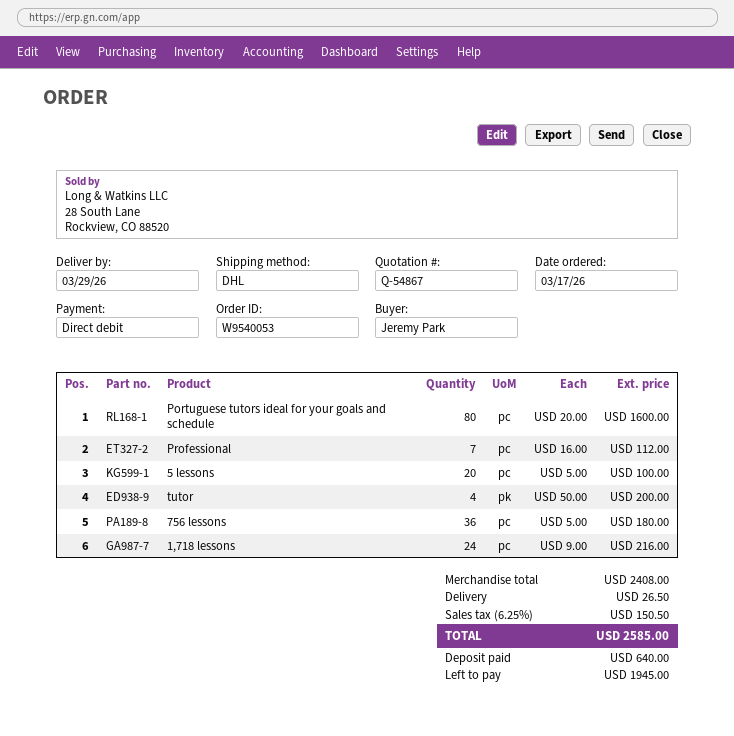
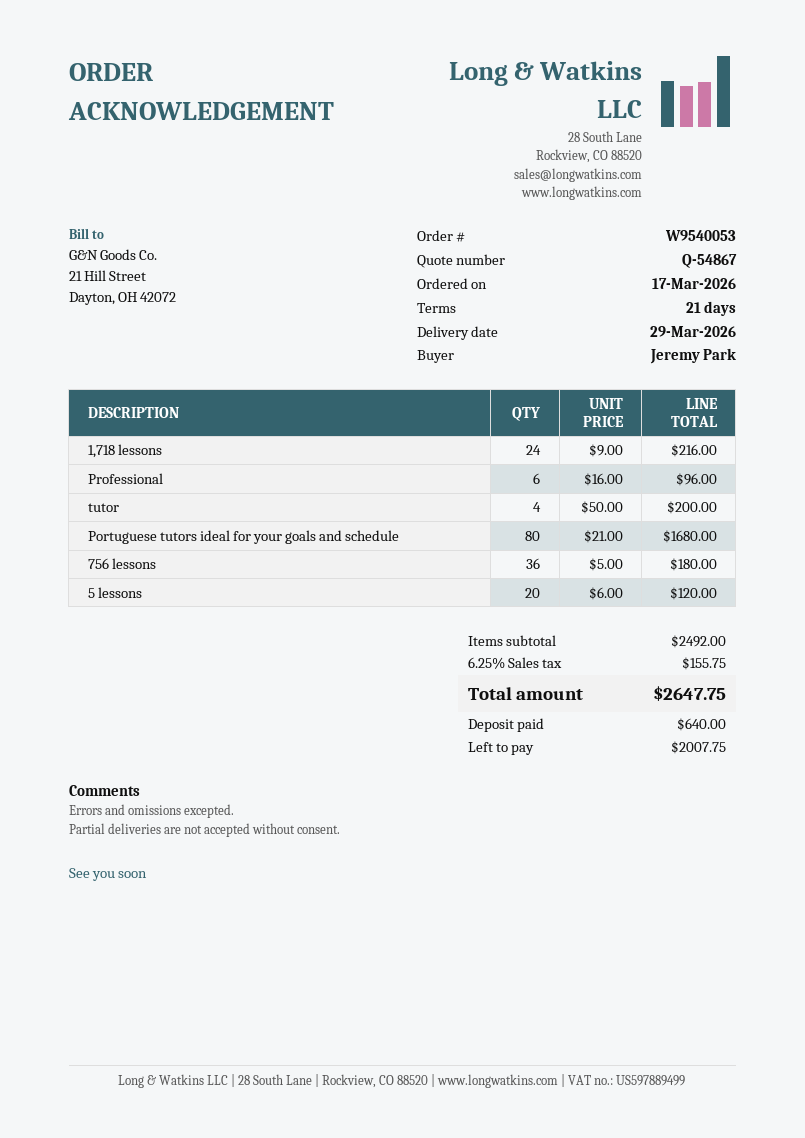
Portuguese tutors ideal for your goals and schedule: 80 x 20.00 = 1600.00 -> 80 x 21.00 = 1680.00
Professional: 7 x 16.00 = 112.00 -> 6 x 16.00 = 96.00
5 lessons: 20 x 5.00 = 100.00 -> 20 x 6.00 = 120.00
subtotal: 2408.00 -> 2492.00
shipping: 26.50 -> none
tax: 6.25% = 150.50 -> 6.25% = 155.75
total: 2585.00 -> 2647.75
balance: 1945.00 -> 2007.75

